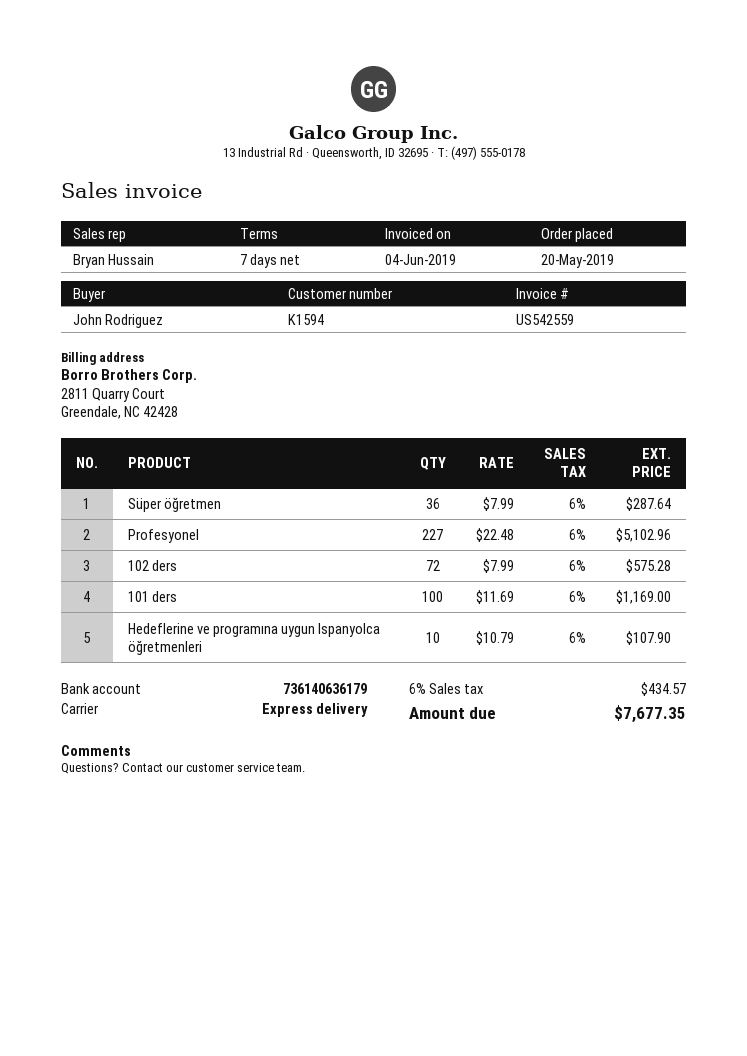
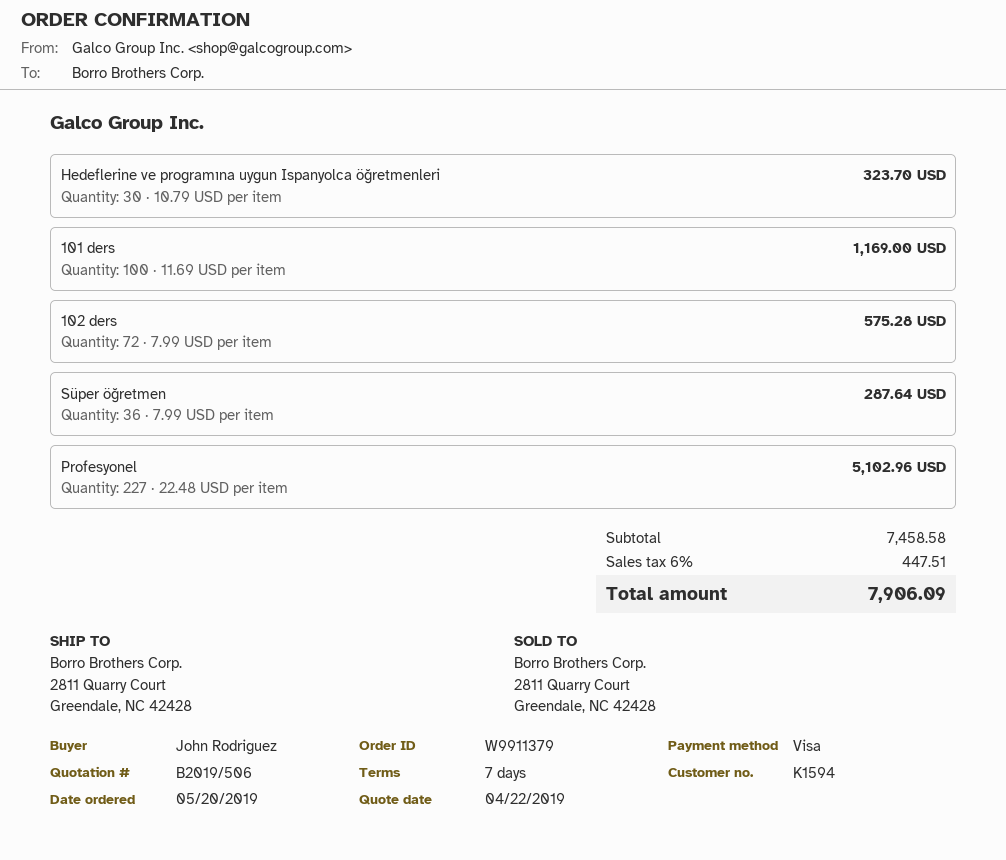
Hedeflerine ve programına uygun Ispanyolca öğretmenleri: 10 x 10.79 = 107.90 -> 30 x 10.79 = 323.70
tax: 6% = 434.57 -> 6% = 447.51
total: 7677.35 -> 7906.09

